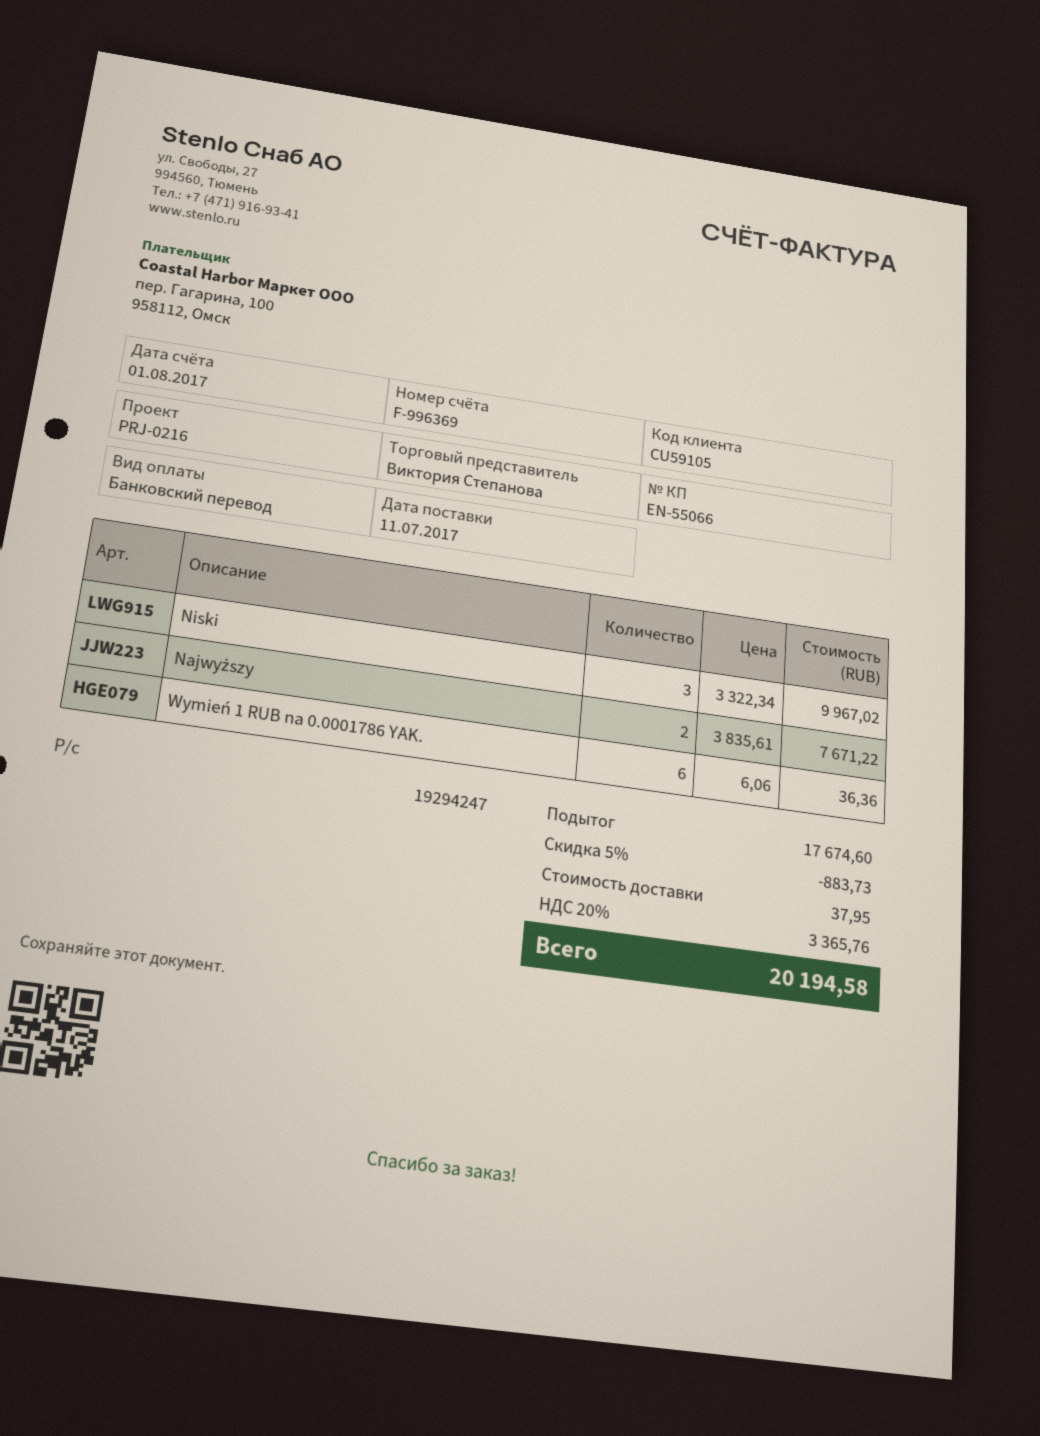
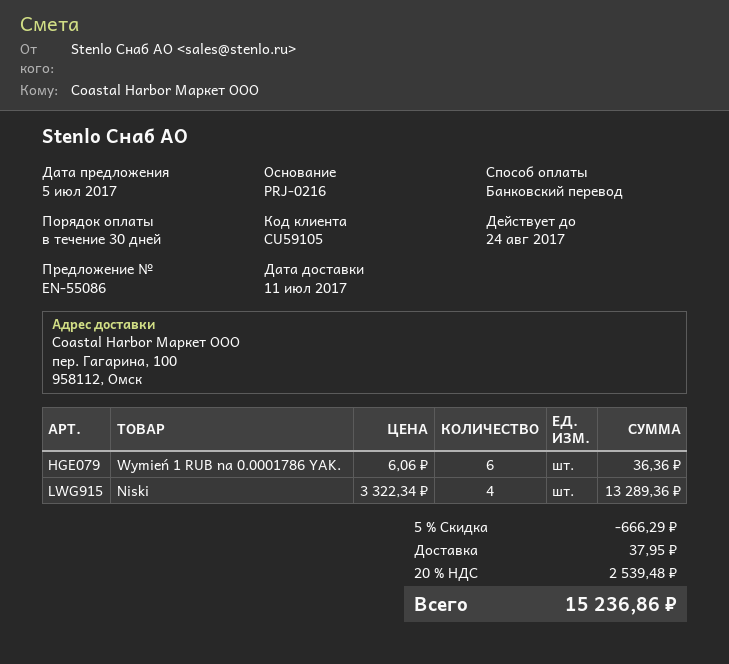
quote number: EN-55066 -> EN-55086
Niski: 3 x 3322.34 = 9967.02 -> 4 x 3322.34 = 13289.36
Najwyższy: 2 x 3835.61 = 7671.22 -> none
discount: 5% = 883.73 -> 5% = 666.29
tax: 20% = 3365.76 -> 20% = 2539.48
total: 20194.58 -> 15236.86

